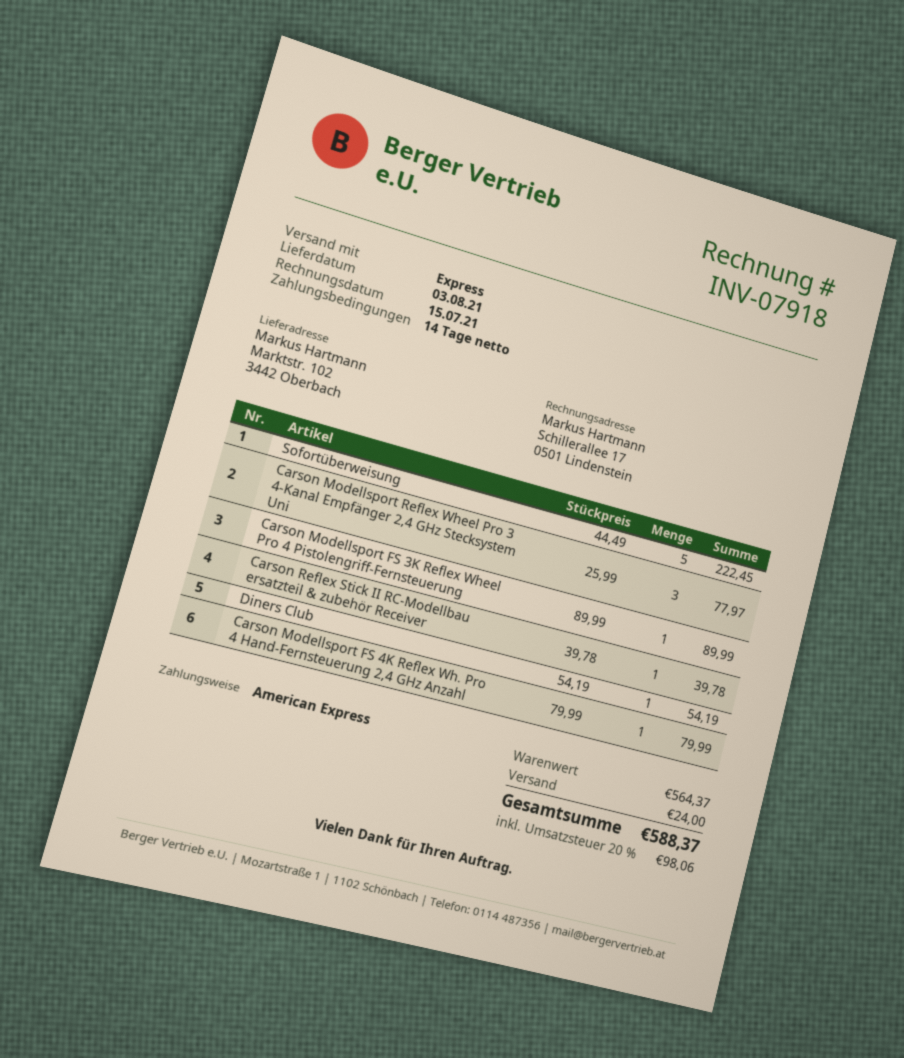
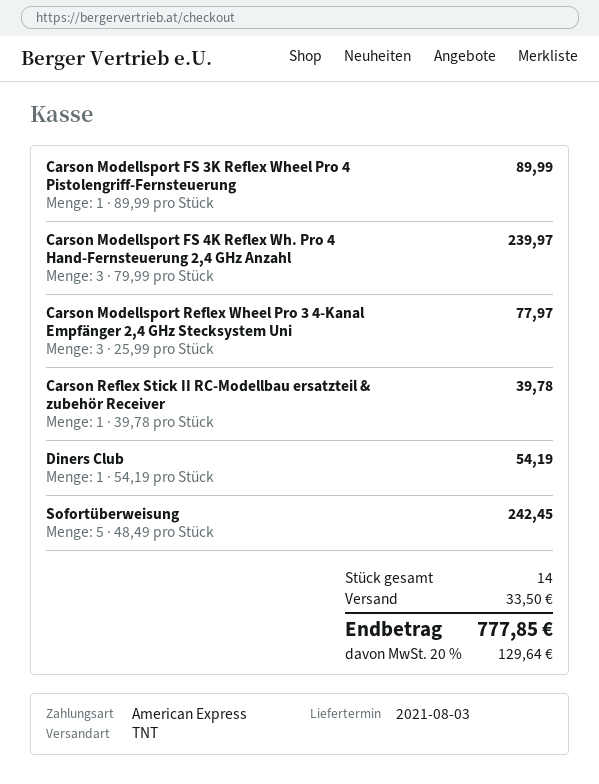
shipping method: express -> TNT
Sofortüberweisung: 5 x 44.49 = 222.45 -> 5 x 48.49 = 242.45
Carson Modellsport FS 4K Reflex Wh. Pro 4 Hand-Fernsteuerung 2,4 GHz Anzahl: 1 x 79.99 = 79.99 -> 3 x 79.99 = 239.97
shipping: 24.00 -> 33.50
tax: 20% = 98.06 -> 20% = 129.64
total: 588.37 -> 777.85

